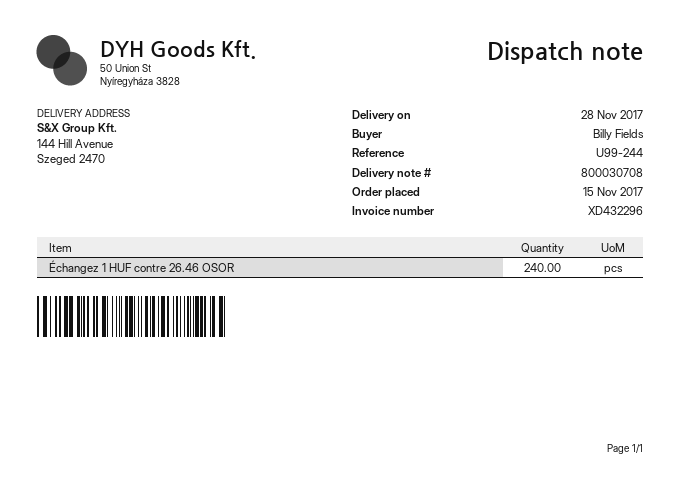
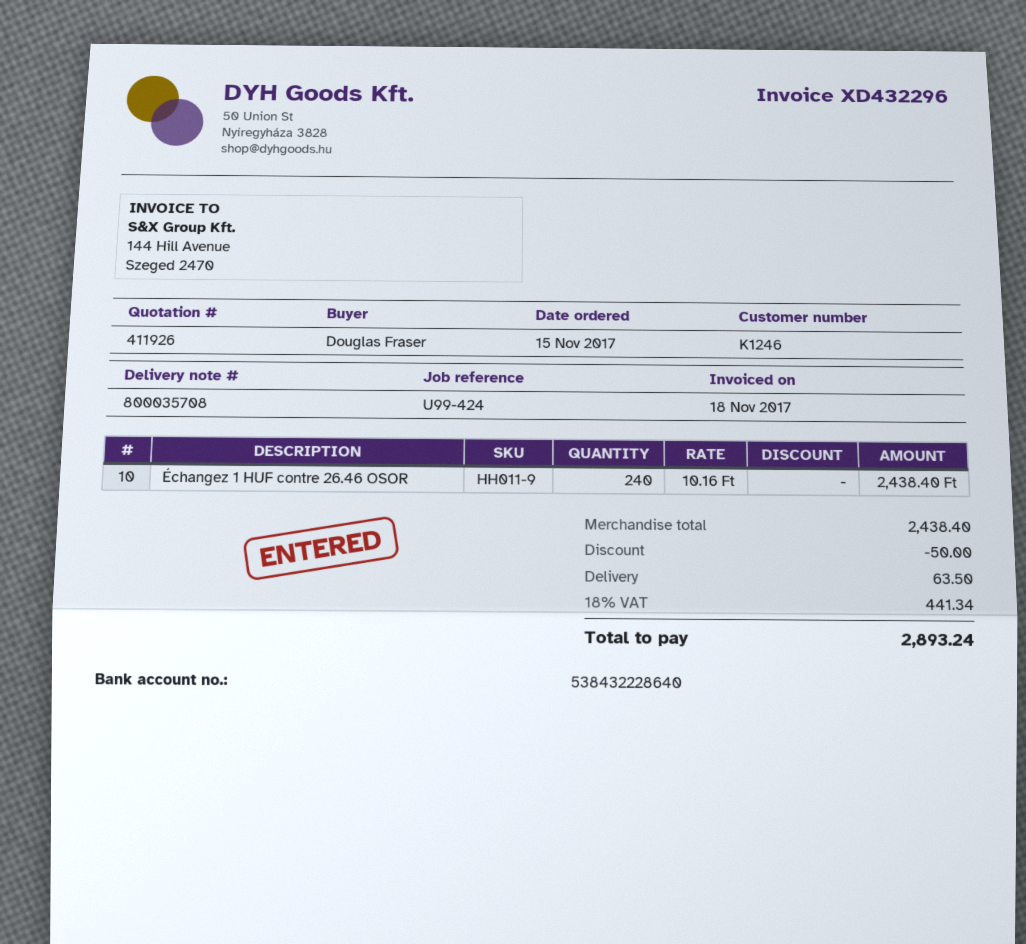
delivery note number: 800030708 -> 800035708
reference: U99-244 -> U99-424
ordered by: Billy Fields -> Douglas Fraser

